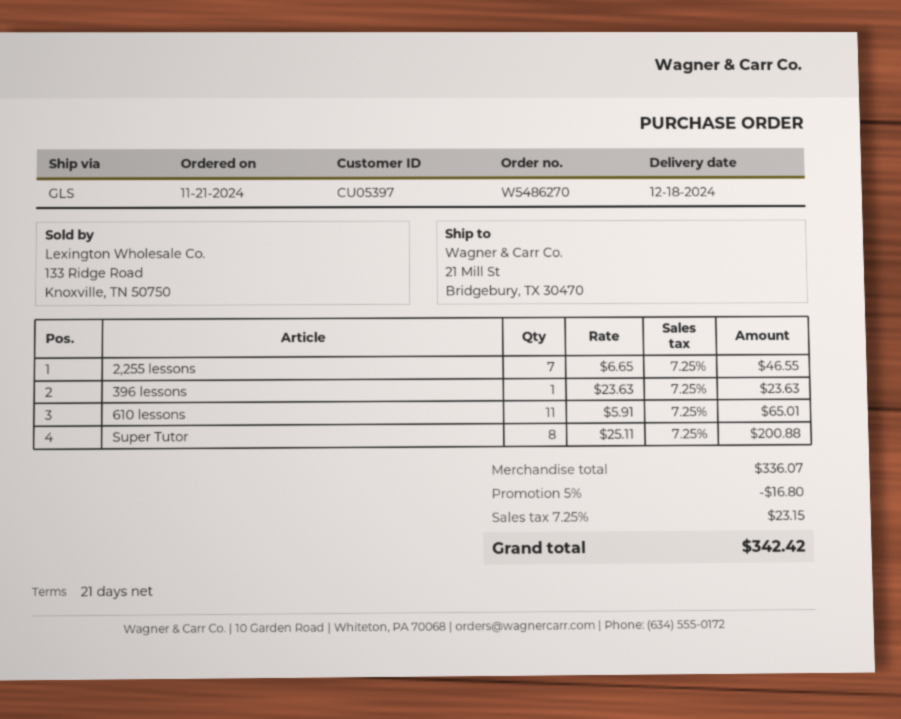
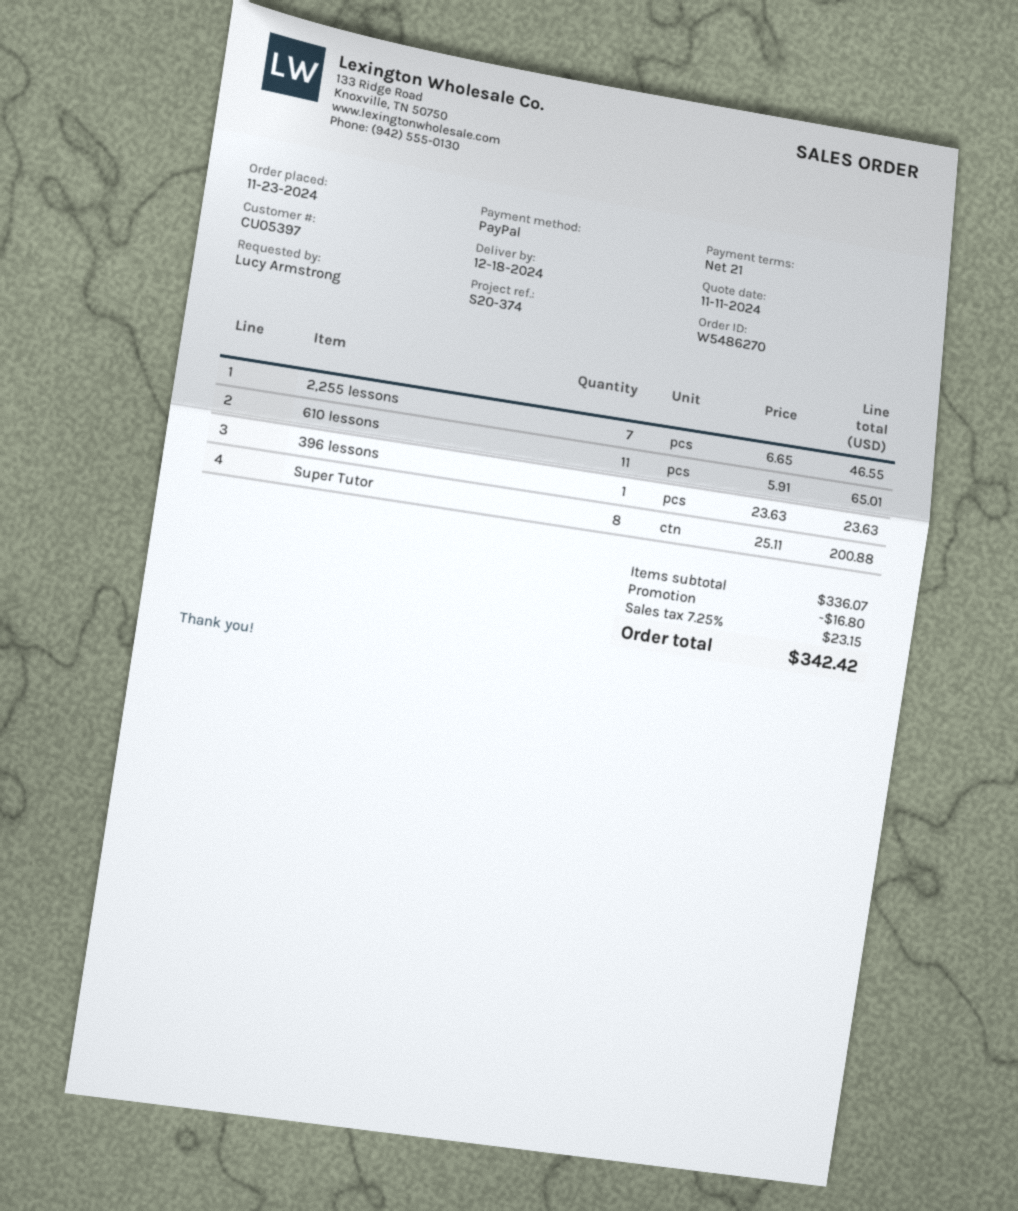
order date: 2024-11-21 -> 2024-11-23

